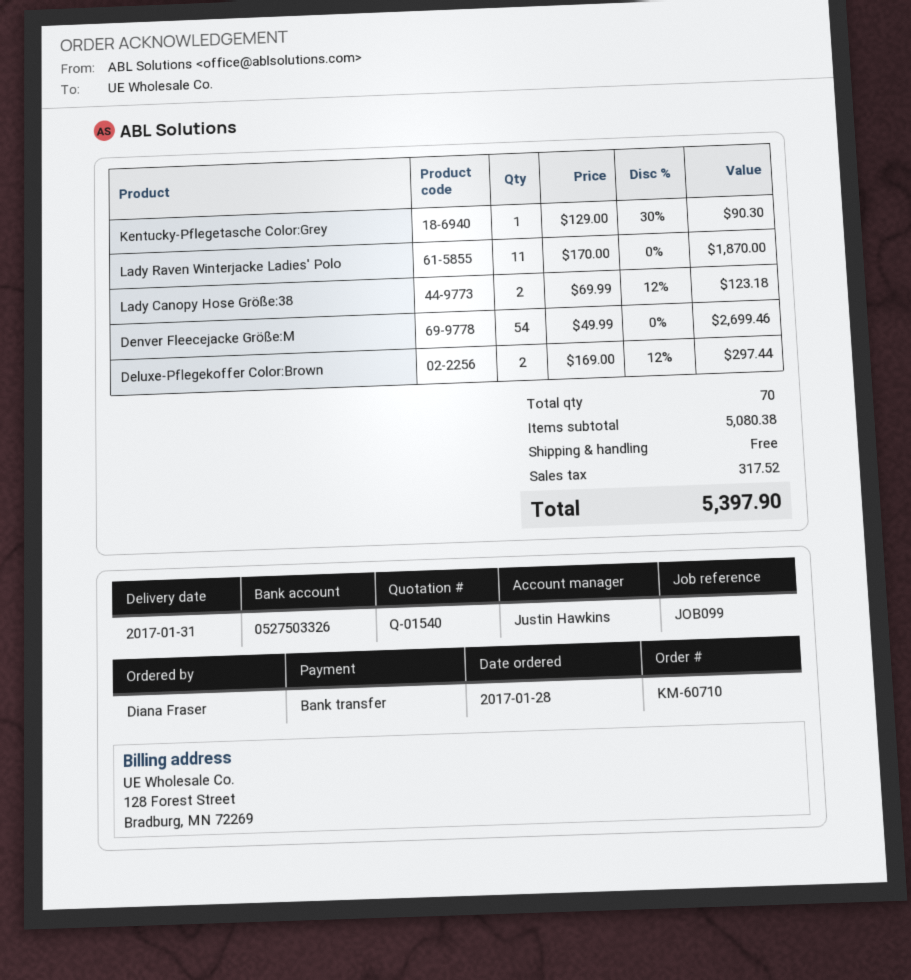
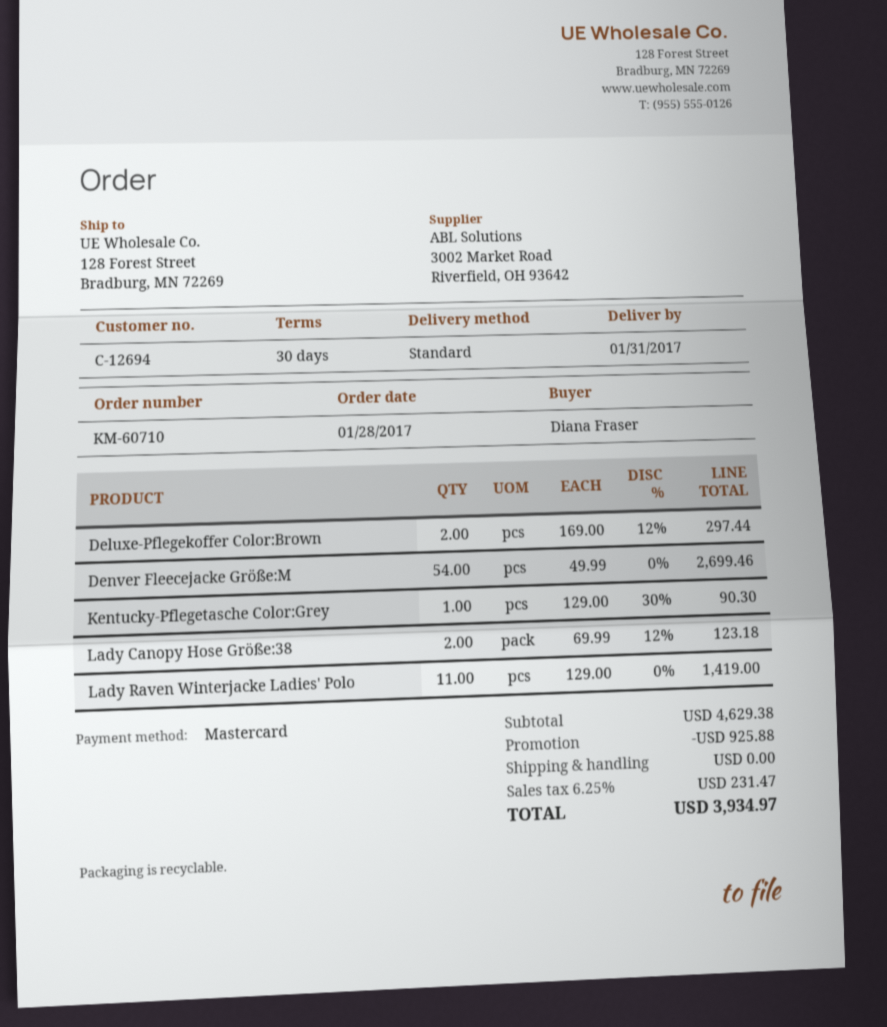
payment method: bank transfer -> Mastercard
Lady Raven Winterjacke Ladies' Polo: 11 x 170.00 = 1870.00 -> 11 x 129.00 = 1419.00
subtotal: 5080.38 -> 4629.38
discount: none -> 925.88
tax: 317.52 -> 231.47
total: 5397.90 -> 3934.97

